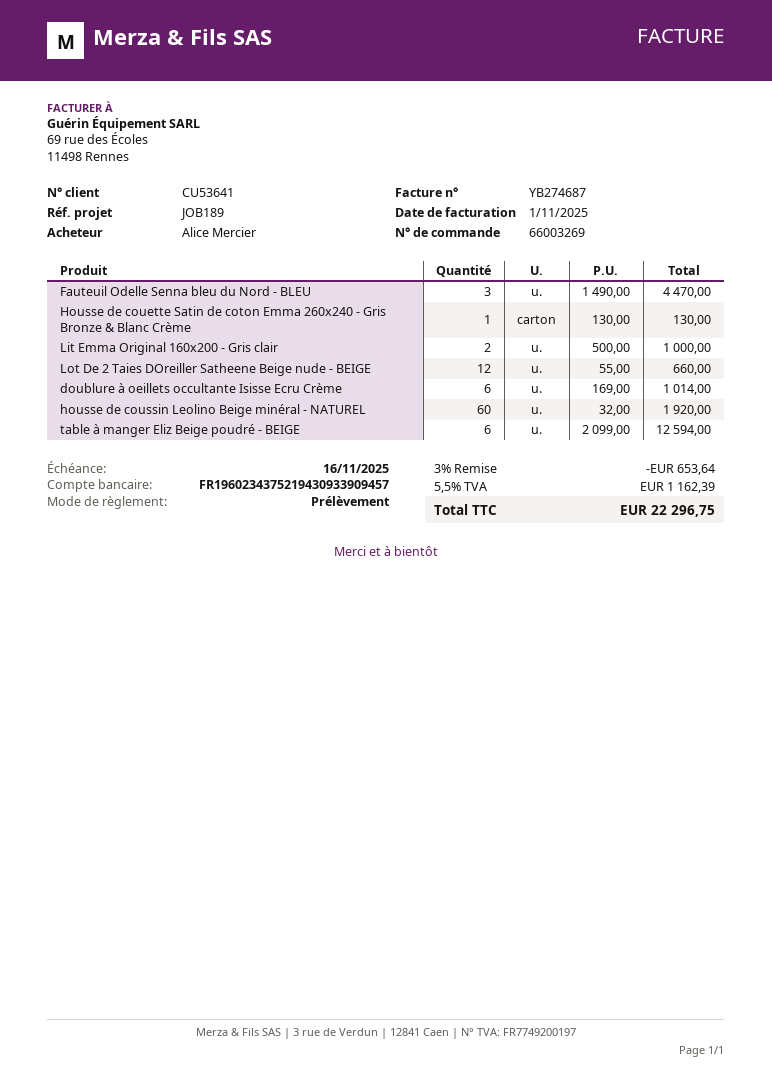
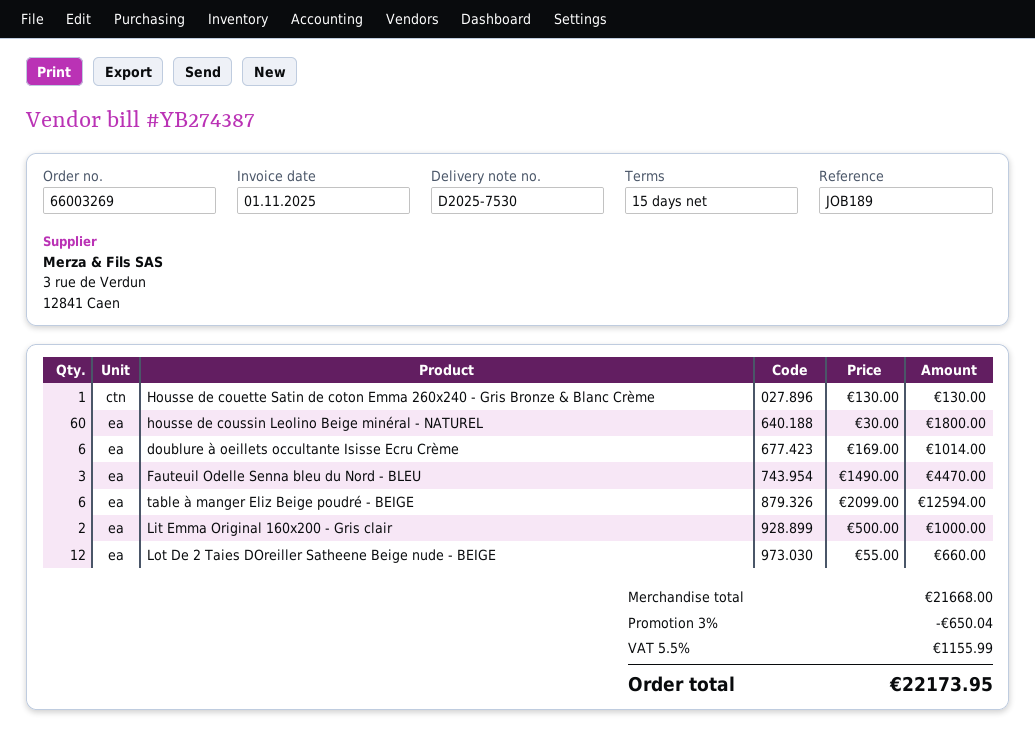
invoice number: YB274687 -> YB274387
housse de coussin Leolino Beige minéral - NATUREL: 60 x 32.00 = 1920.00 -> 60 x 30.00 = 1800.00
discount: 3% = 653.64 -> 3% = 650.04
tax: 5.5% = 1162.39 -> 5.5% = 1155.99
total: 22296.75 -> 22173.95

